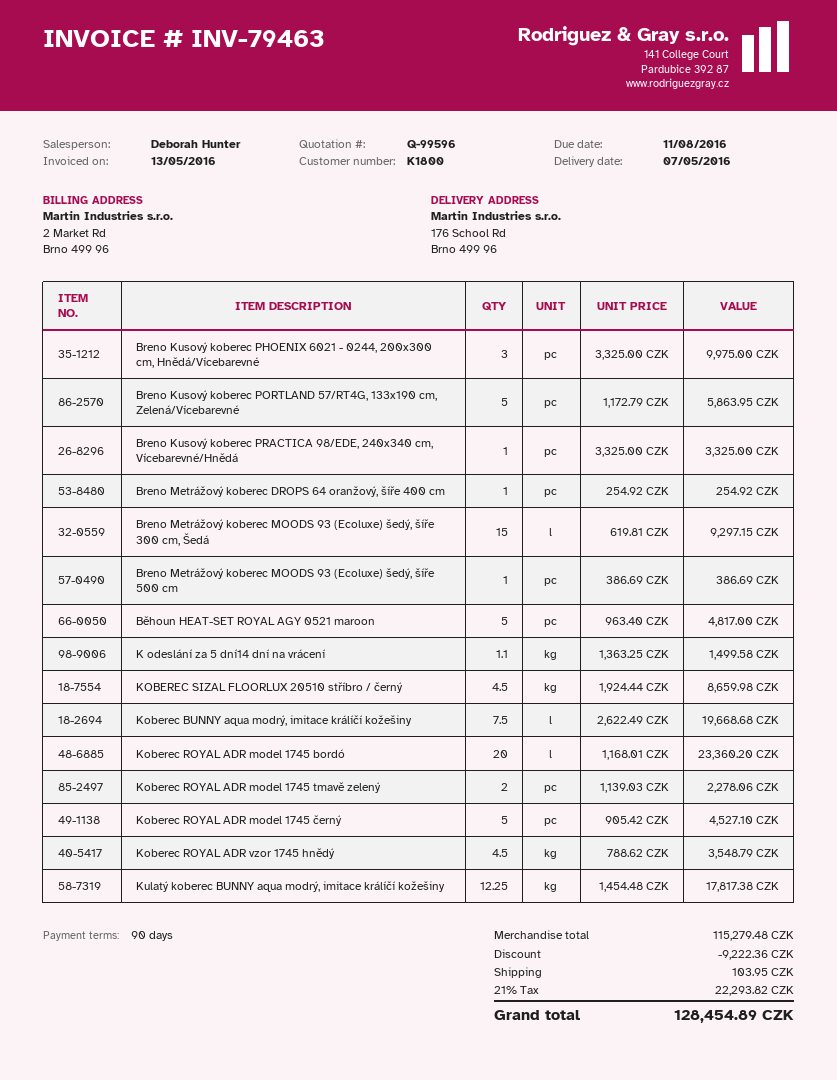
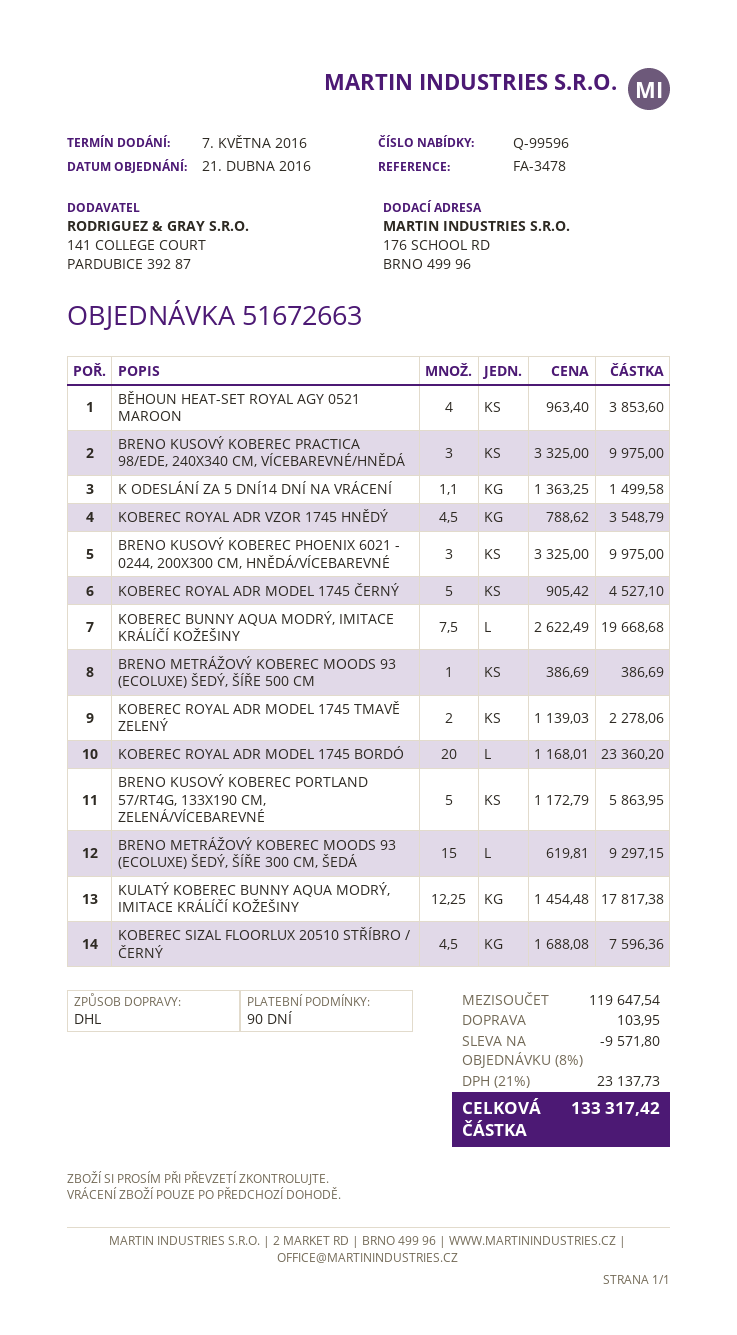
Breno Kusový koberec PRACTICA 98/EDE, 240x340 cm, Vícebarevné/Hnědá: 1 x 3325.00 = 3325.00 -> 3 x 3325.00 = 9975.00
Breno Metrážový koberec DROPS 64 oranžový, šíře 400 cm: 1 x 254.92 = 254.92 -> none
Běhoun HEAT-SET ROYAL AGY 0521 maroon: 5 x 963.40 = 4817.00 -> 4 x 963.40 = 3853.60
KOBEREC SIZAL FLOORLUX 20510 stříbro / černý: 4.5 x 1924.44 = 8659.98 -> 4.5 x 1688.08 = 7596.36
subtotal: 115279.48 -> 119647.54
discount: 9222.36 -> 9571.80
tax: 21% = 22293.82 -> 21% = 23137.73
total: 128454.89 -> 133317.42

